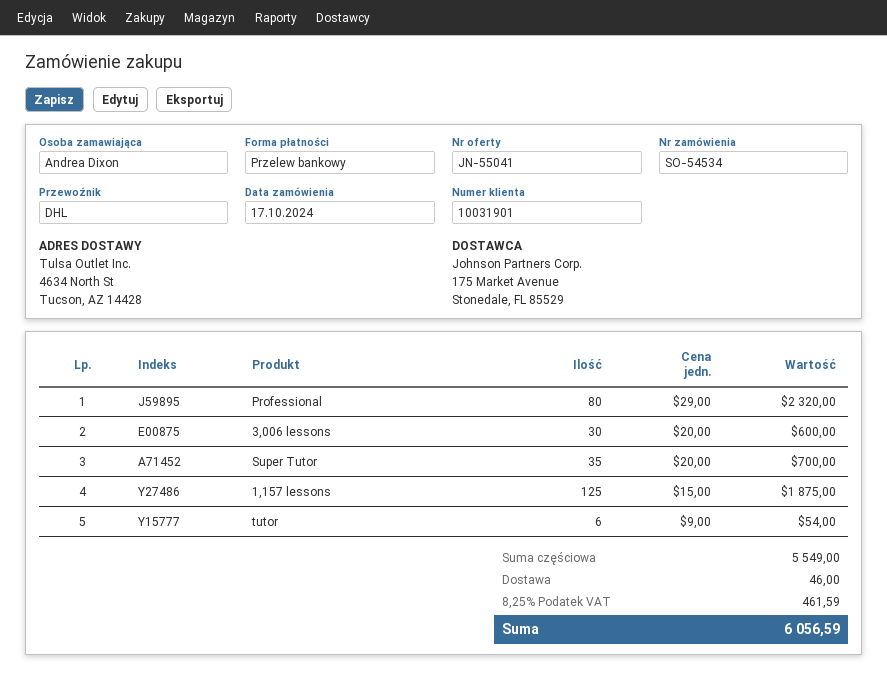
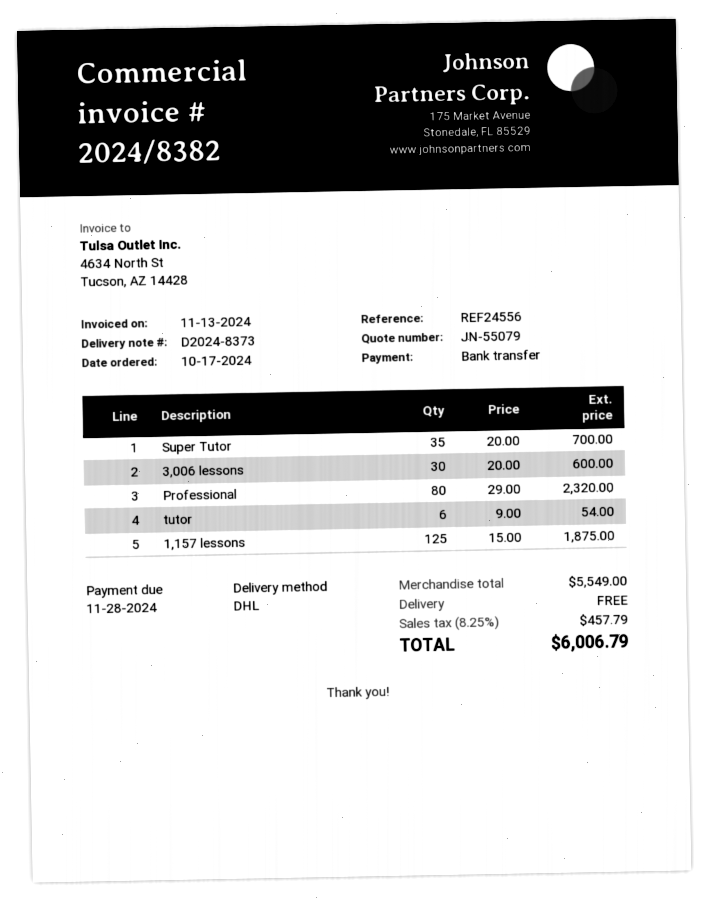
quote number: JN-55041 -> JN-55079
shipping: 46.00 -> 0.00
tax: 8.25% = 461.59 -> 8.25% = 457.79
total: 6056.59 -> 6006.79

